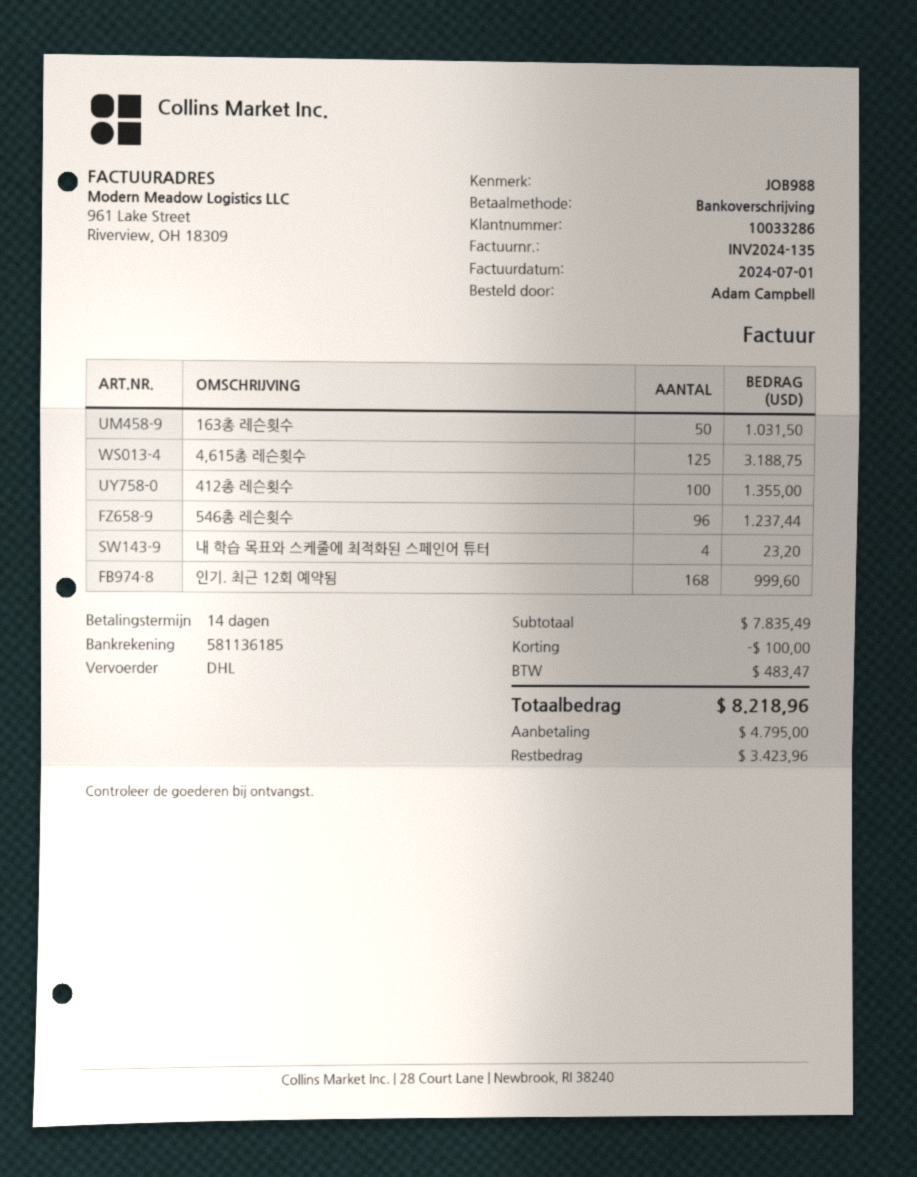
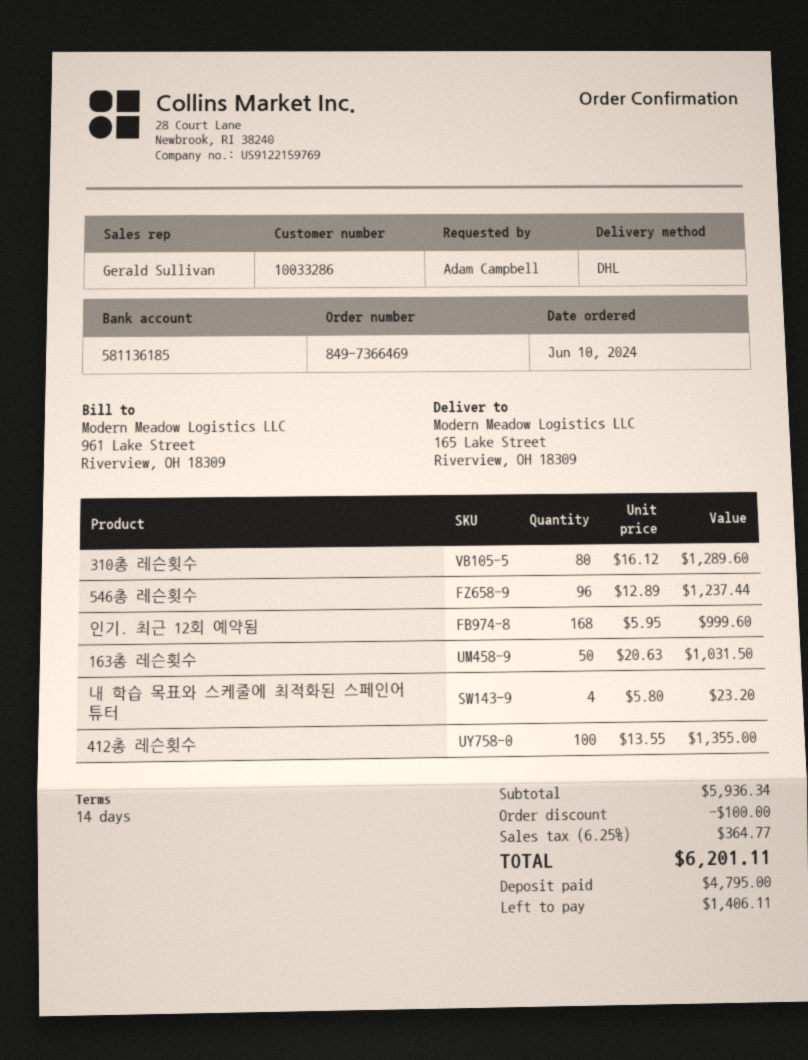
4,615총 레슨횟수: 125 for 3188.75 -> none
310총 레슨횟수: none -> 80 for 1289.60
subtotal: 7835.49 -> 5936.34
tax: 483.47 -> 364.77
total: 8218.96 -> 6201.11
balance: 3423.96 -> 1406.11

